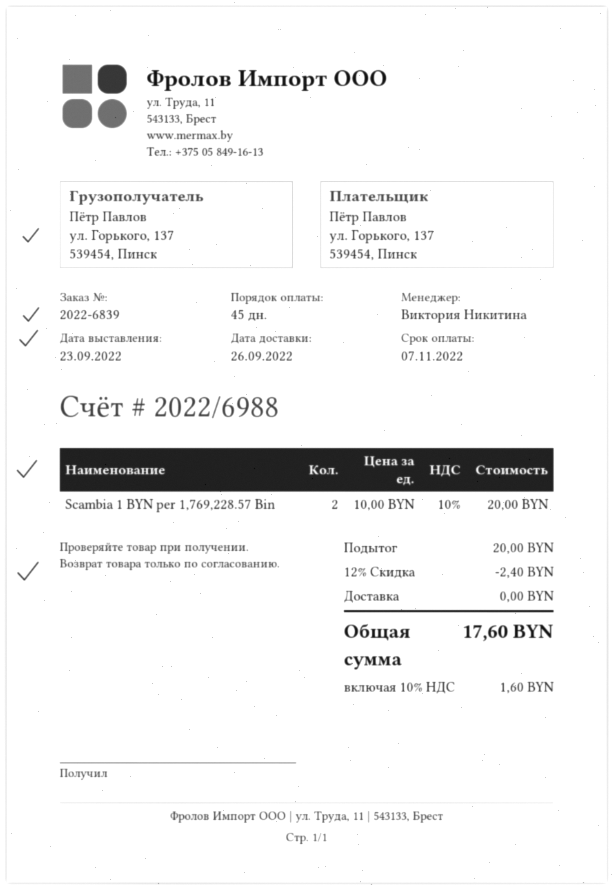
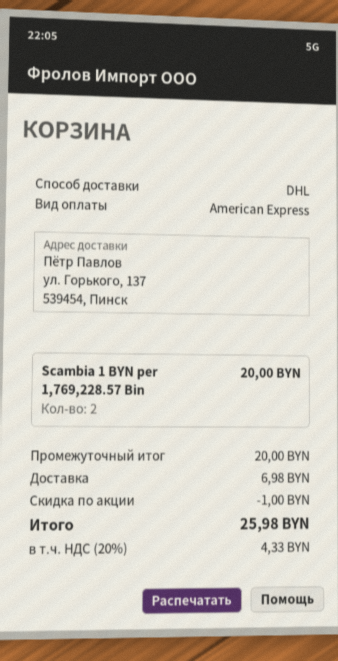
discount: 2.40 -> 1.00
shipping: 0.00 -> 6.98
tax: 10% = 1.60 -> 20% = 4.33
total: 17.60 -> 25.98

